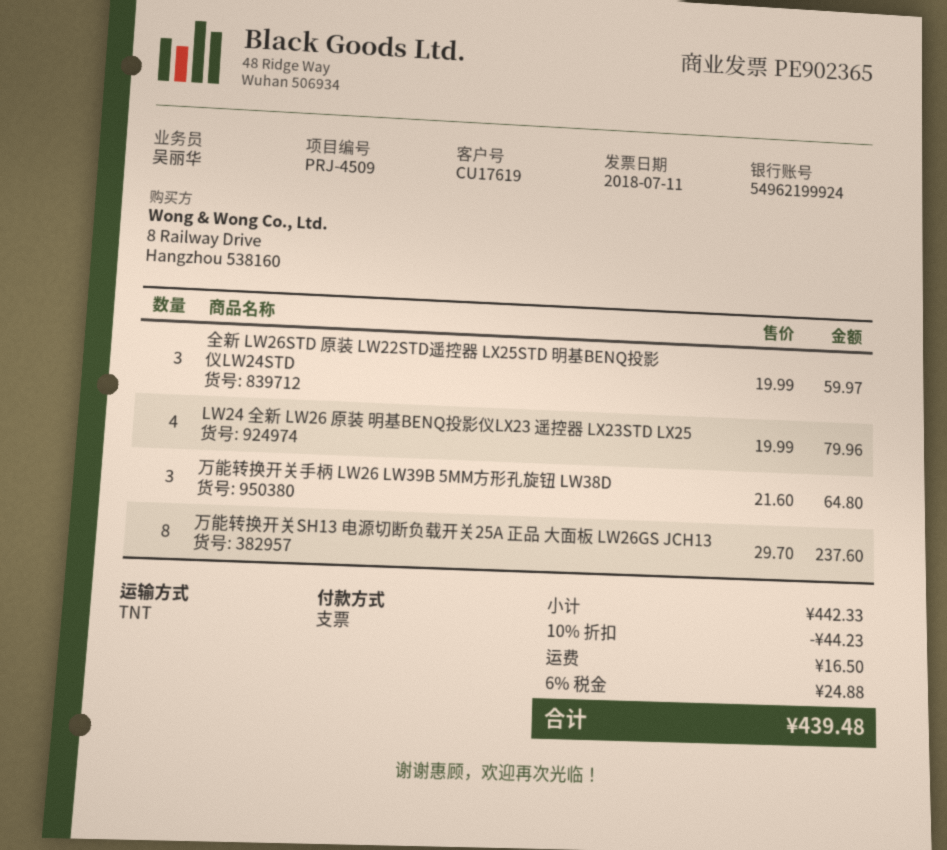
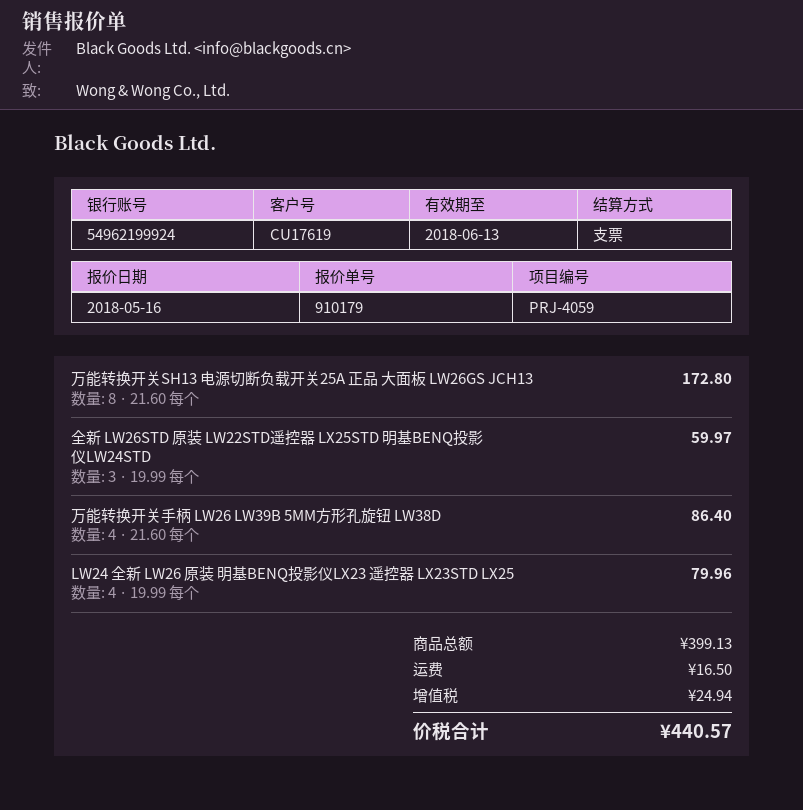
reference: PRJ-4509 -> PRJ-4059
万能转换开关手柄 LW26 LW39B 5MM方形孔旋钮 LW38D: 3 x 21.60 = 64.80 -> 4 x 21.60 = 86.40
万能转换开关SH13 电源切断负载开关25A 正品 大面板 LW26GS JCH13: 8 x 29.70 = 237.60 -> 8 x 21.60 = 172.80
subtotal: 442.33 -> 399.13
discount: 10% = 44.23 -> none
tax: 24.88 -> 24.94
total: 439.48 -> 440.57

